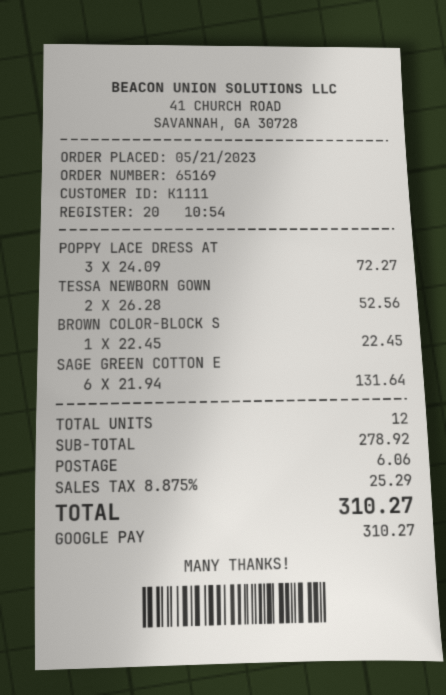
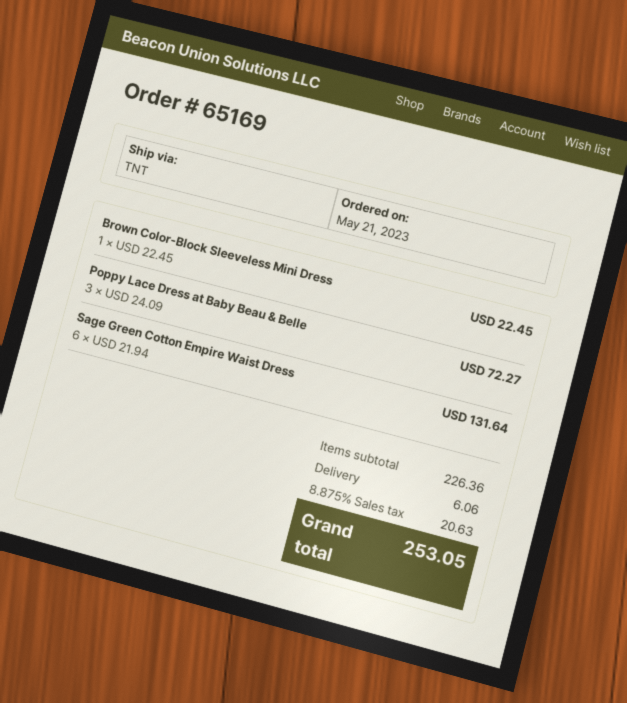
TESSA NEWBORN GOWN: 2 x 26.28 = 52.56 -> none
subtotal: 278.92 -> 226.36
tax: 8.875% = 25.29 -> 8.875% = 20.63
total: 310.27 -> 253.05

